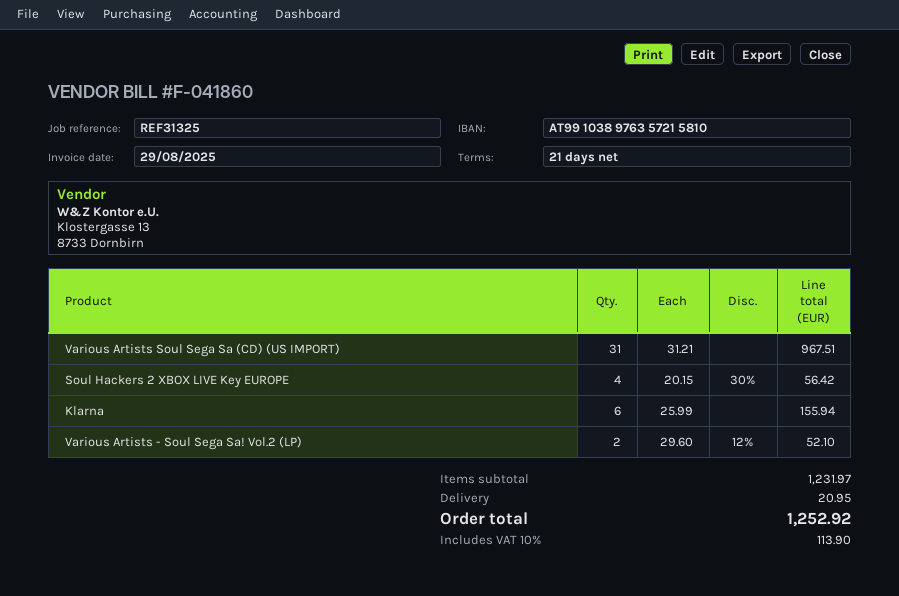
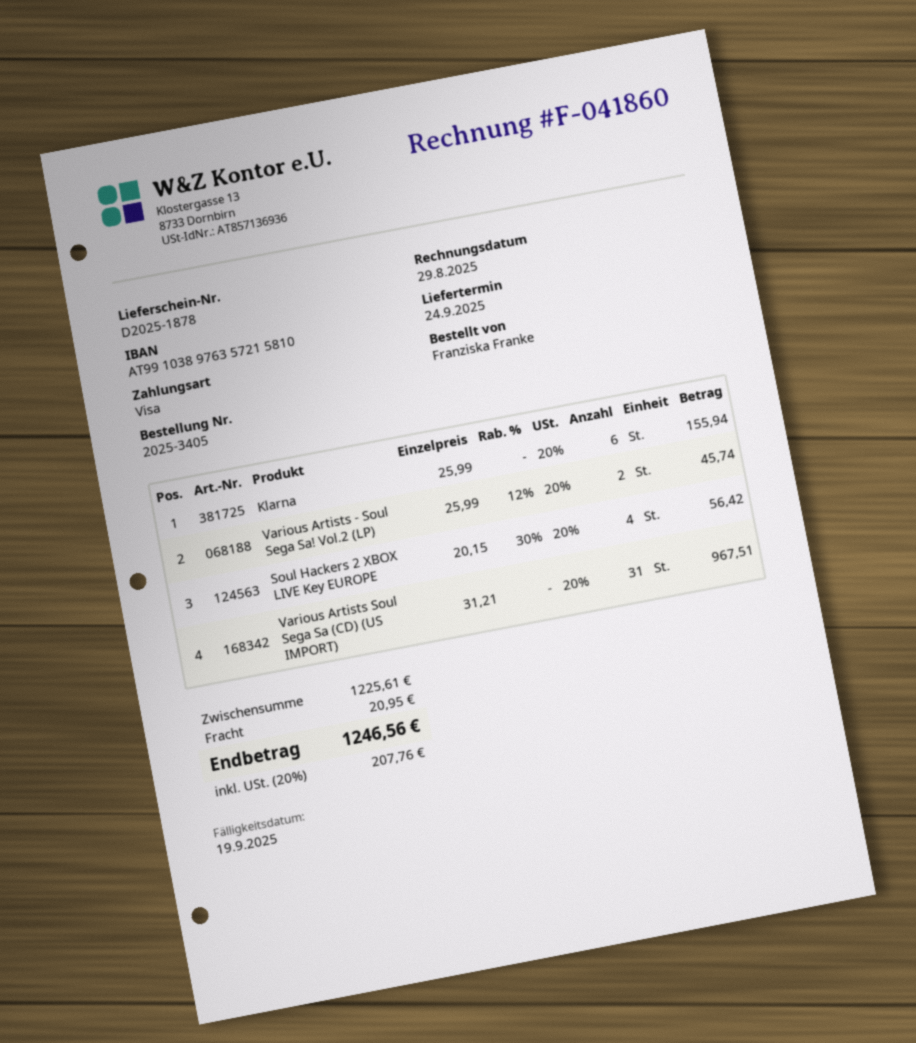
Various Artists - Soul Sega Sa! Vol.2 (LP): 2 x 29.60 - 12% = 52.10 -> 2 x 25.99 - 12% = 45.74
subtotal: 1231.97 -> 1225.61
tax: 10% = 113.90 -> 20% = 207.76
total: 1252.92 -> 1246.56

